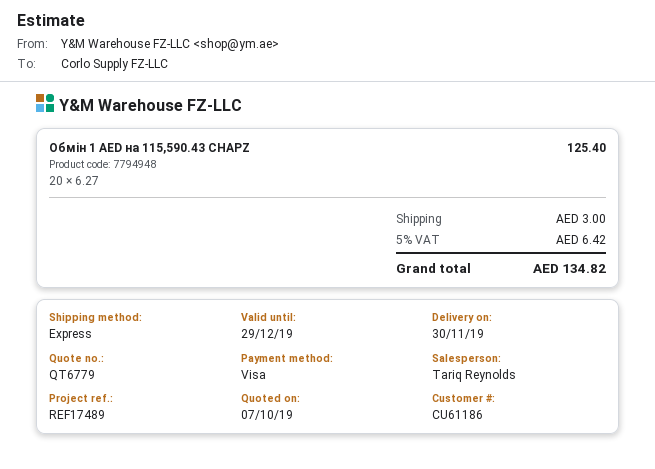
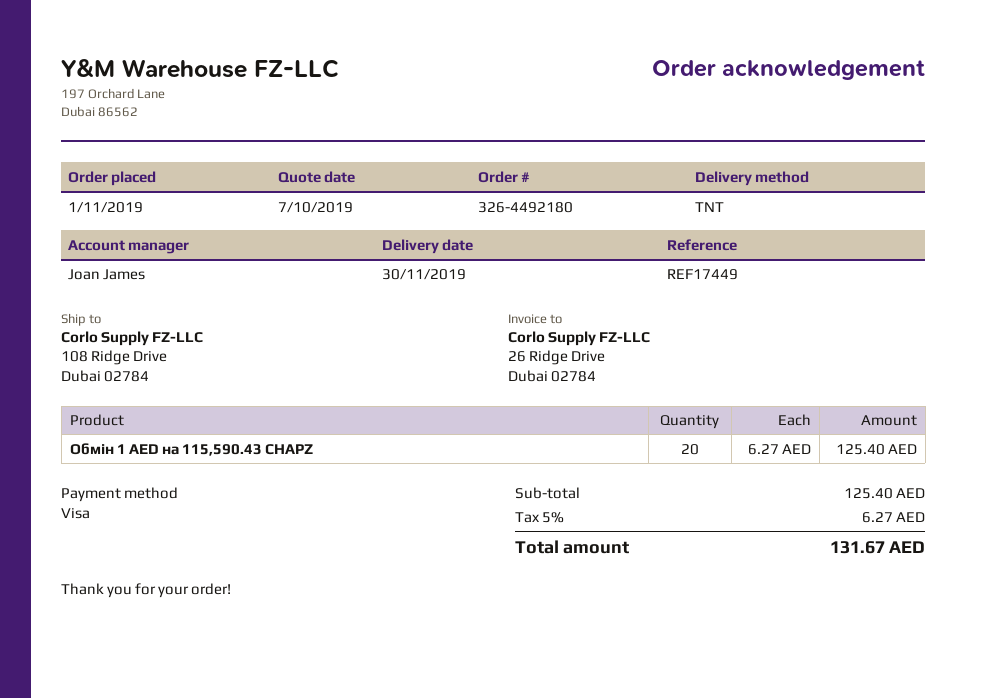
reference: REF17489 -> REF17449
sales rep: Tariq Reynolds -> Joan James
shipping method: express -> TNT
shipping: 3.00 -> none
tax: 5% = 6.42 -> 5% = 6.27
total: 134.82 -> 131.67

